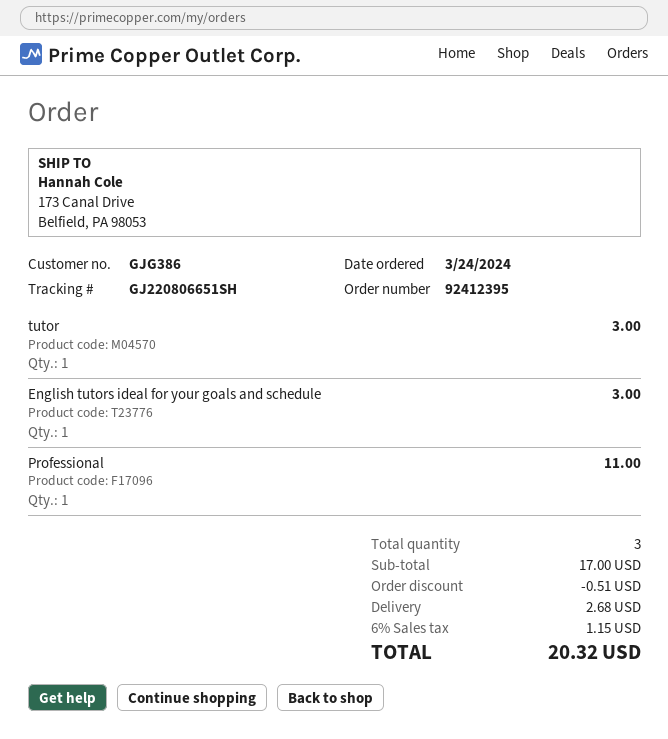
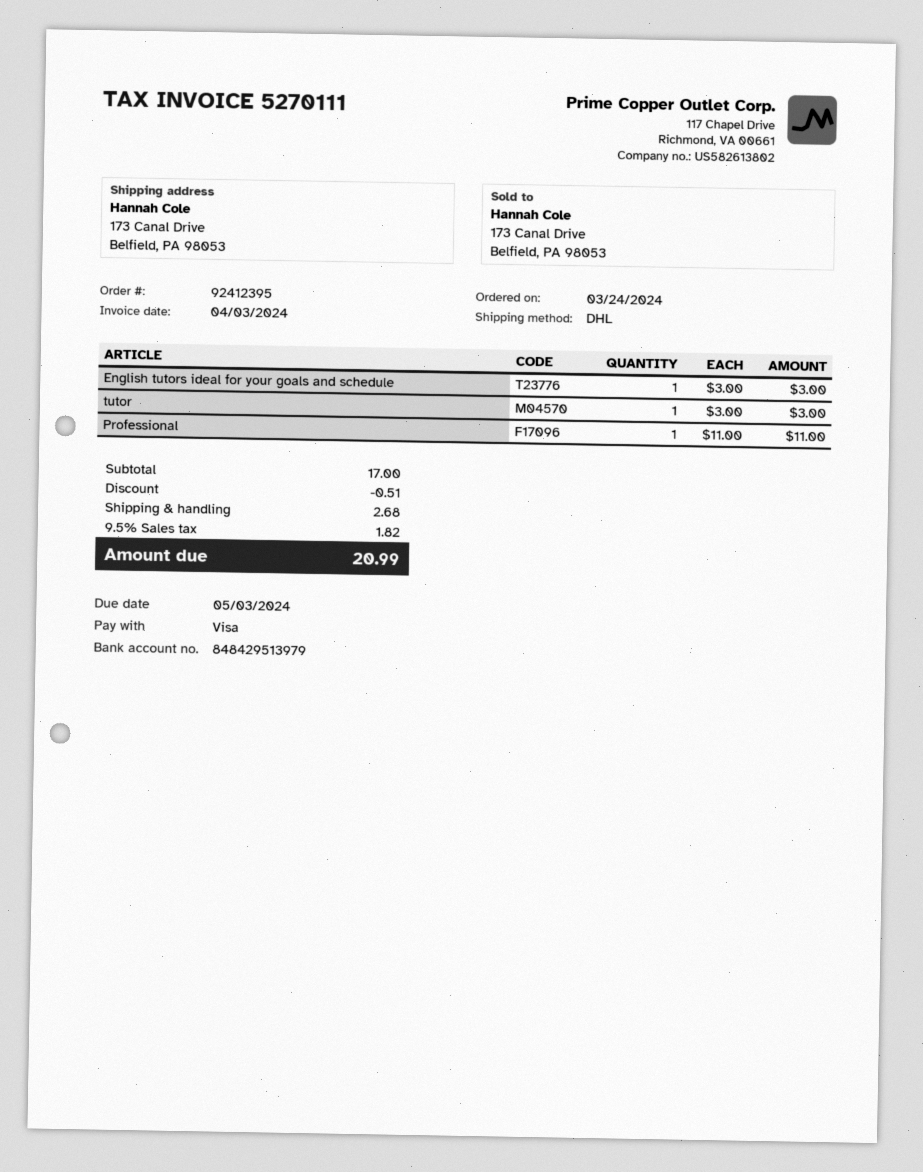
tax: 6% = 1.15 -> 9.5% = 1.82
total: 20.32 -> 20.99

